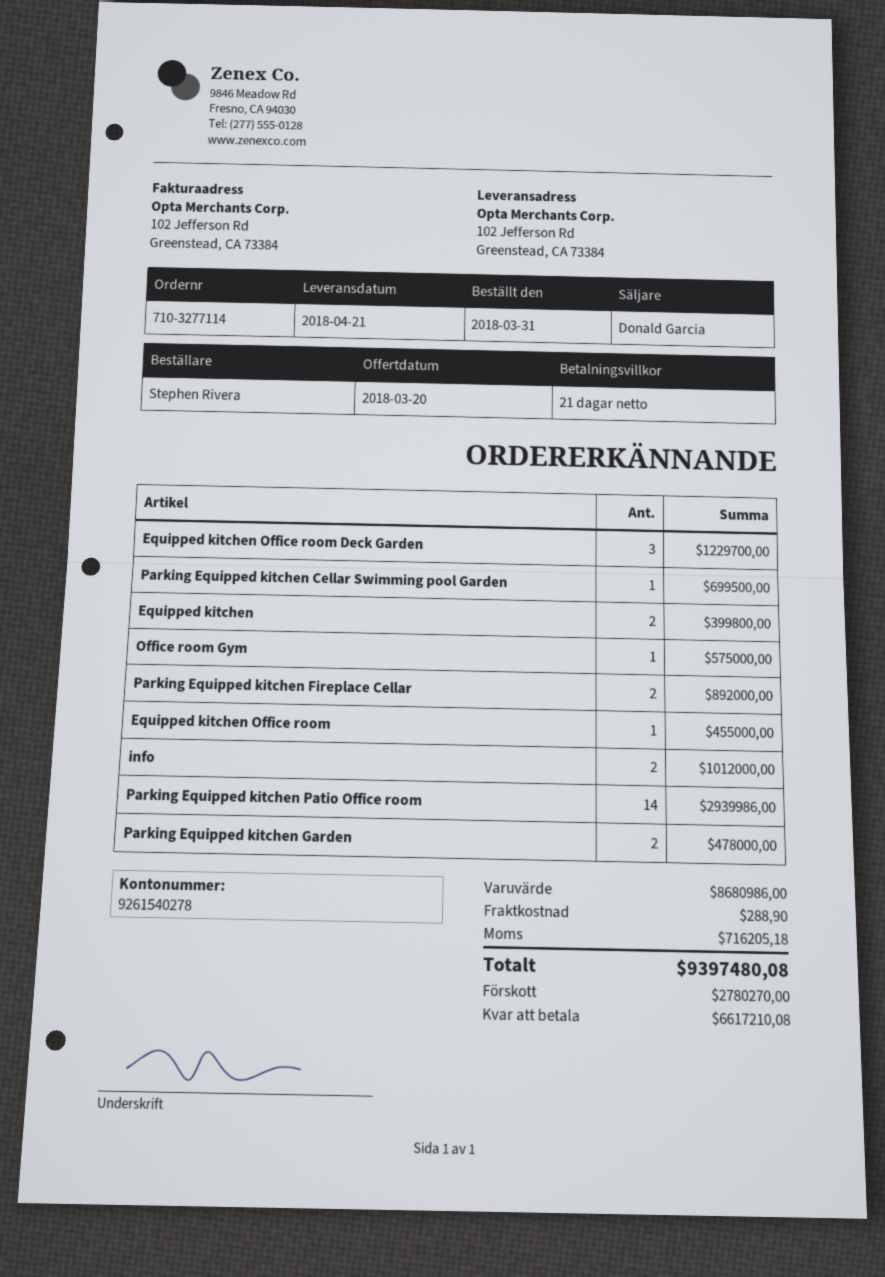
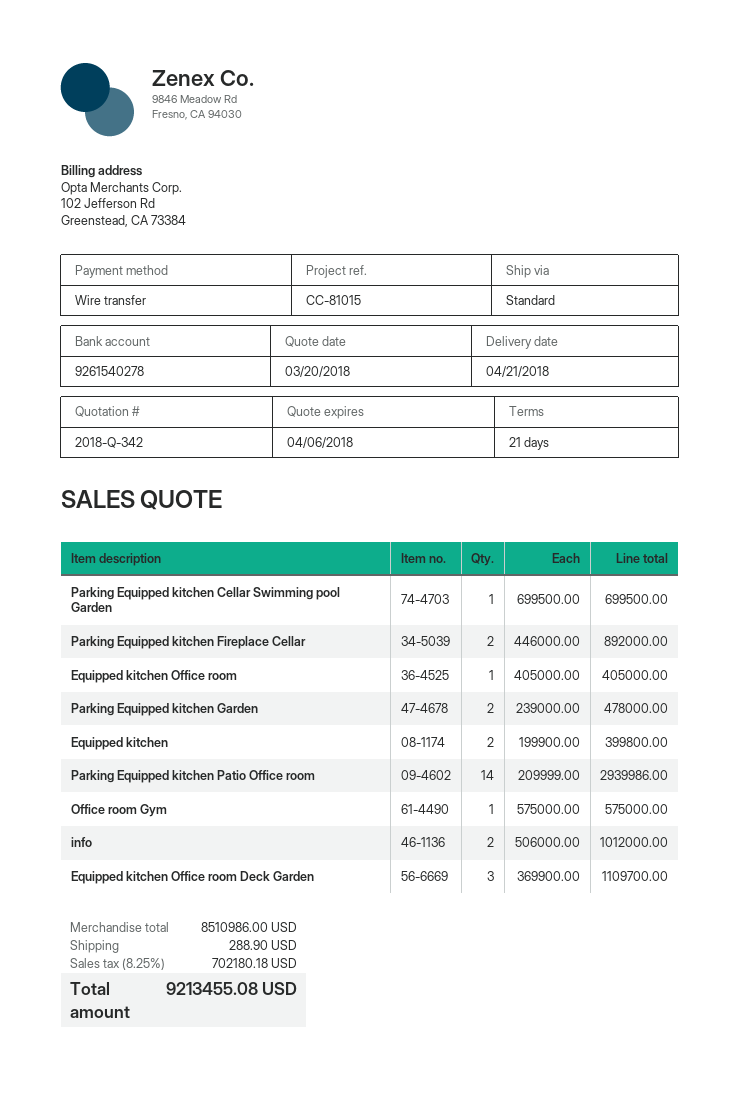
Equipped kitchen Office room Deck Garden: 3 for 1229700.00 -> 3 for 1109700.00
Equipped kitchen Office room: 1 for 455000.00 -> 1 for 405000.00
subtotal: 8680986.00 -> 8510986.00
tax: 716205.18 -> 702180.18
total: 9397480.08 -> 9213455.08

